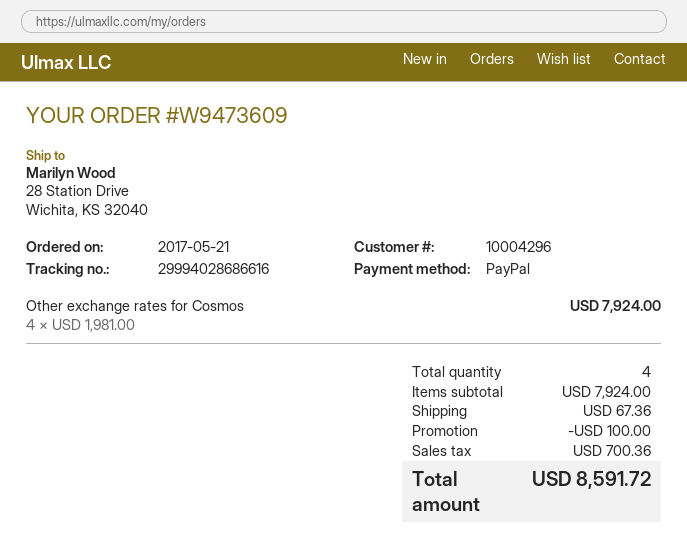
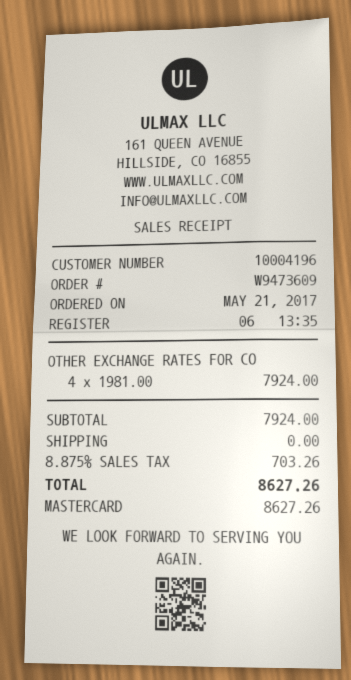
customer number: 10004296 -> 10004196
payment method: PayPal -> Mastercard
discount: 100.00 -> none
shipping: 67.36 -> 0.00
tax: 700.36 -> 703.26
total: 8591.72 -> 8627.26

